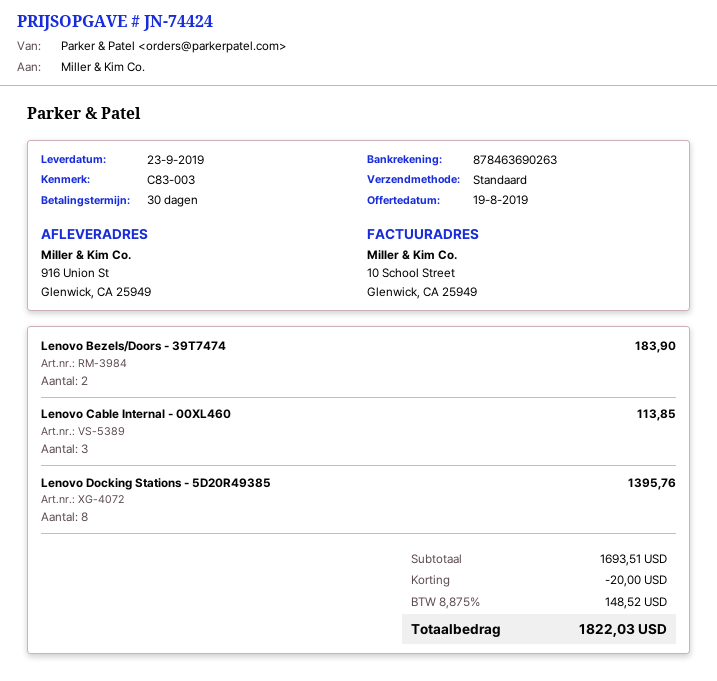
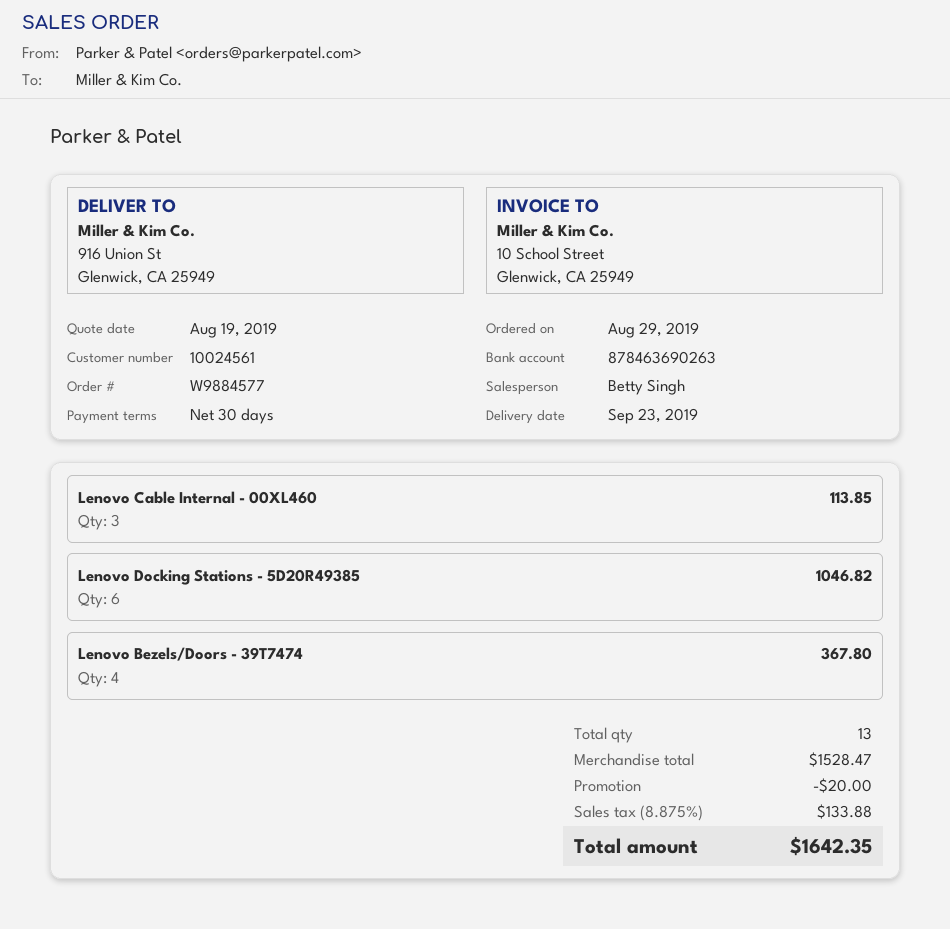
Lenovo Bezels/Doors - 39T7474: 2 for 183.90 -> 4 for 367.80
Lenovo Docking Stations - 5D20R49385: 8 for 1395.76 -> 6 for 1046.82
subtotal: 1693.51 -> 1528.47
tax: 8.875% = 148.52 -> 8.875% = 133.88
total: 1822.03 -> 1642.35

